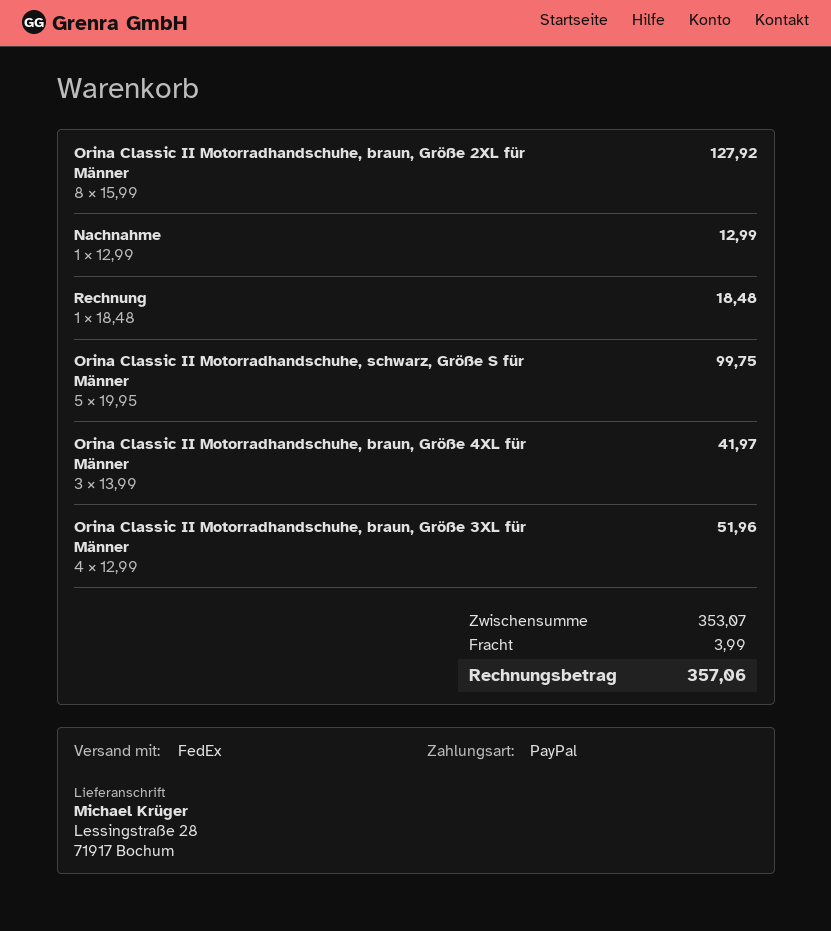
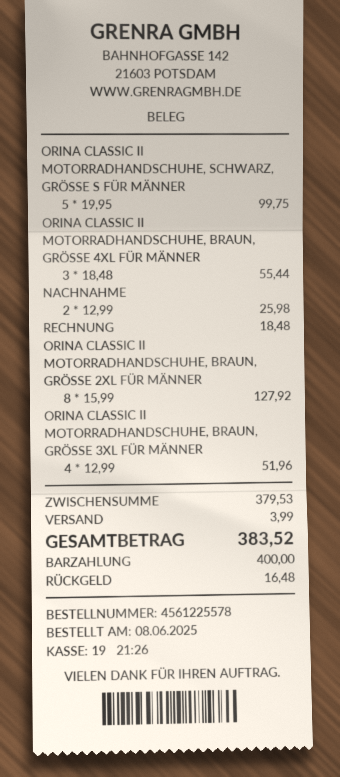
payment method: PayPal -> cash
Nachnahme: 1 x 12.99 = 12.99 -> 2 x 12.99 = 25.98
Orina Classic II Motorradhandschuhe, braun, Größe 4XL für Männer: 3 x 13.99 = 41.97 -> 3 x 18.48 = 55.44
subtotal: 353.07 -> 379.53
total: 357.06 -> 383.52

